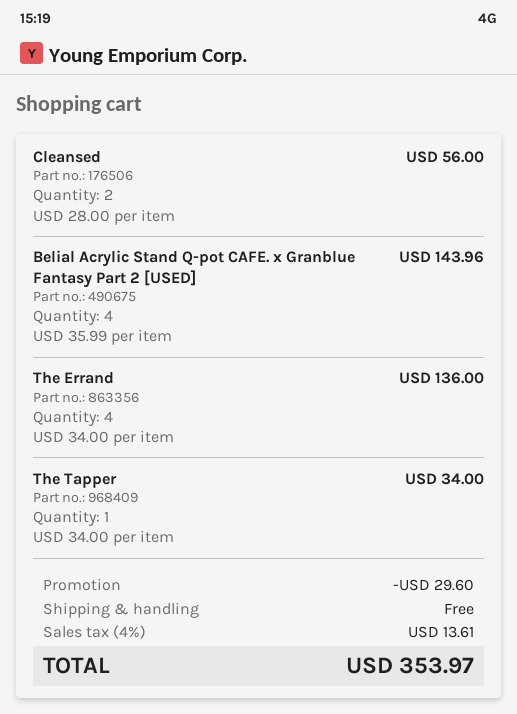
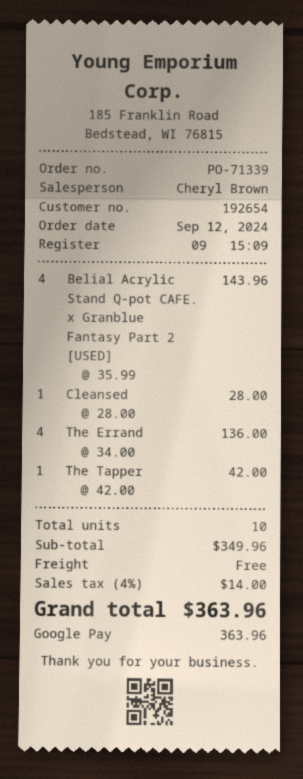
Cleansed: 2 x 28.00 = 56.00 -> 1 x 28.00 = 28.00
The Tapper: 1 x 34.00 = 34.00 -> 1 x 42.00 = 42.00
discount: 29.60 -> none
tax: 4% = 13.61 -> 4% = 14.00
total: 353.97 -> 363.96

